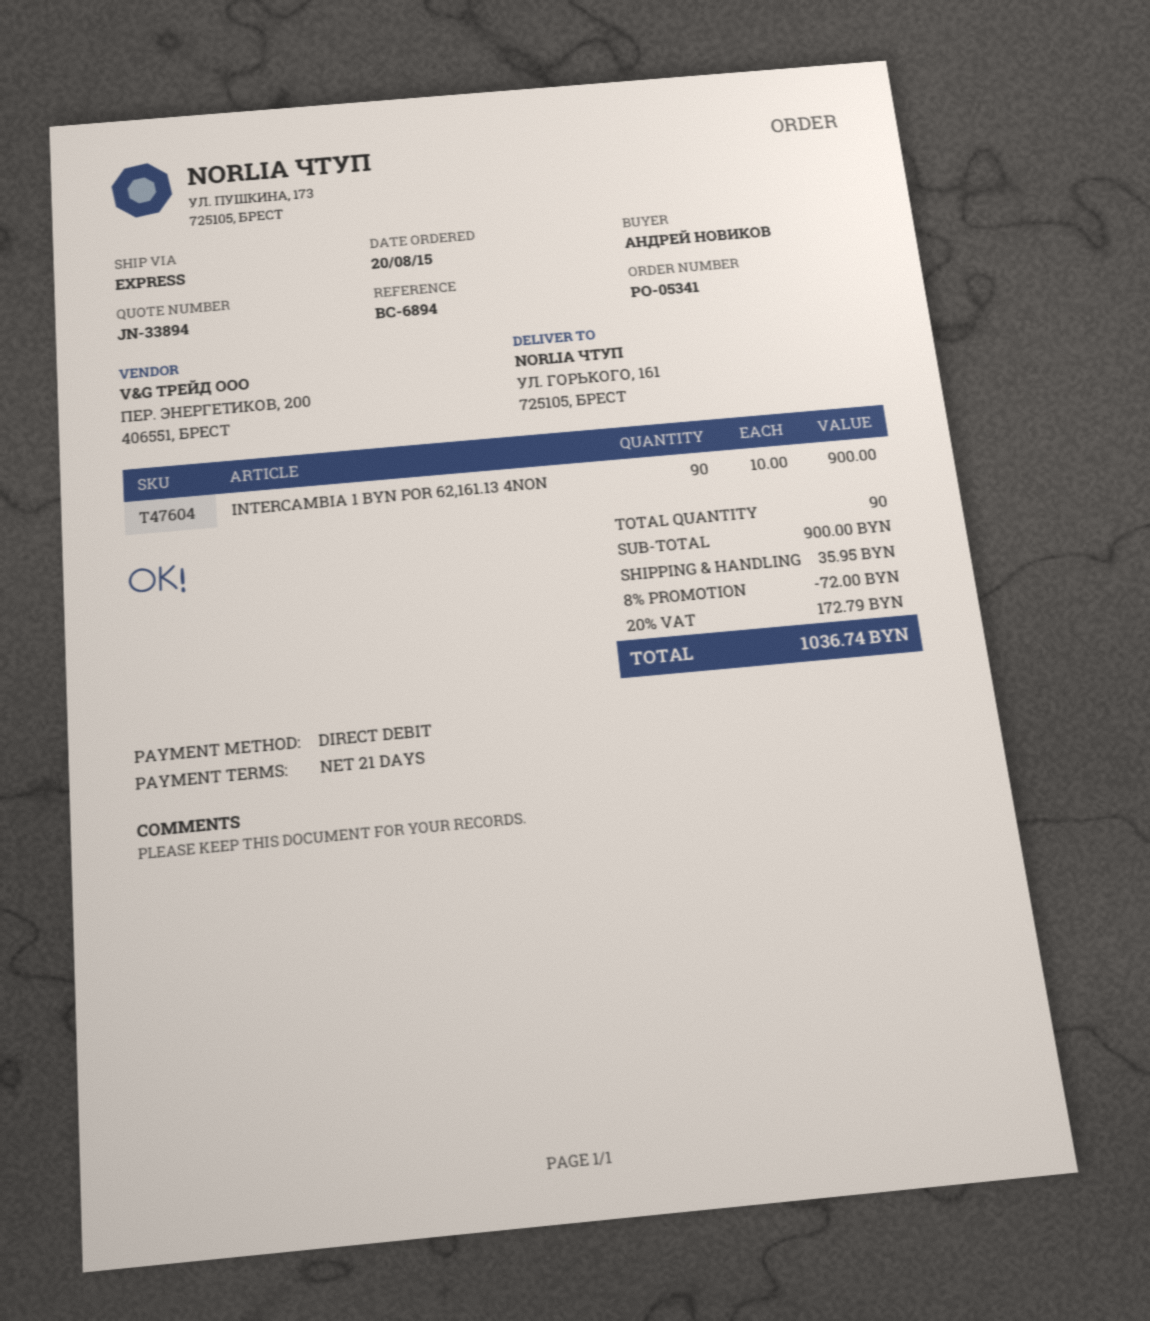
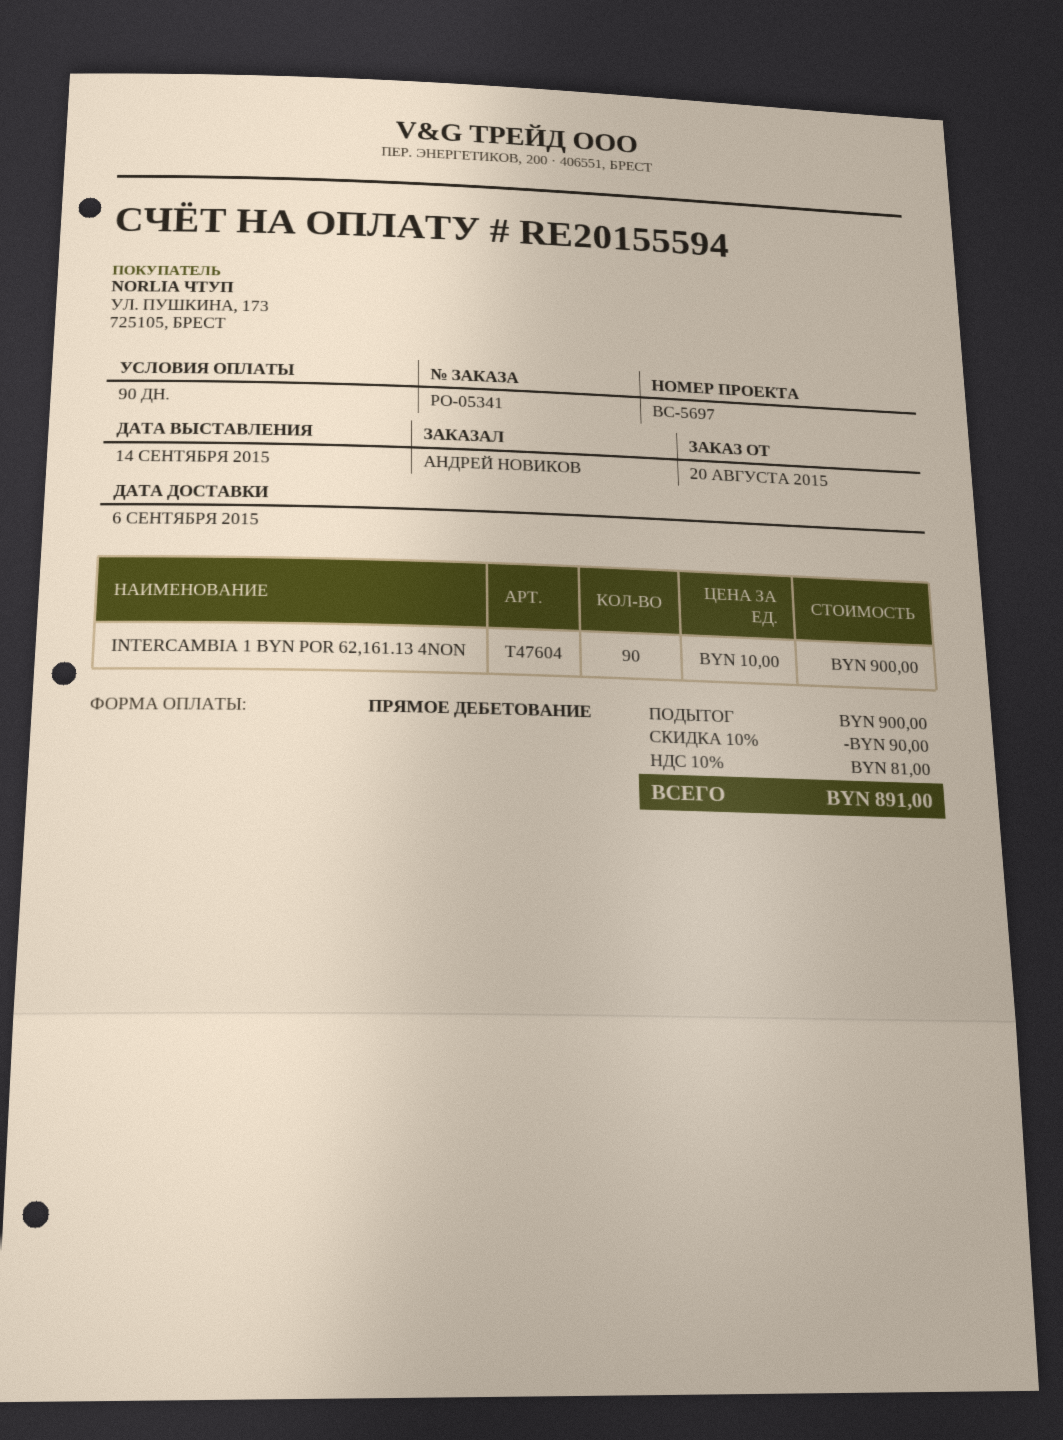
payment terms: 21 days -> 90 days
reference: BC-6894 -> BC-5697
discount: 8% = 72.00 -> 10% = 90.00
shipping: 35.95 -> none
tax: 20% = 172.79 -> 10% = 81.00
total: 1036.74 -> 891.00

